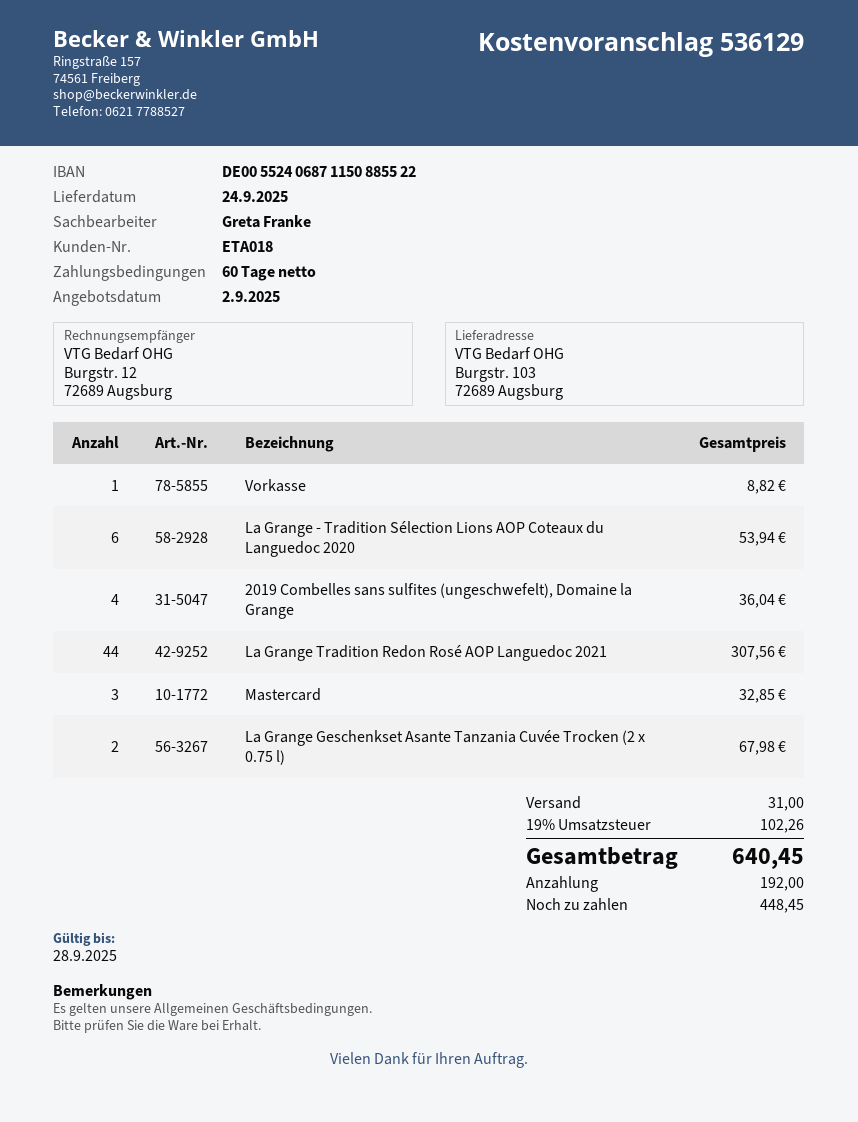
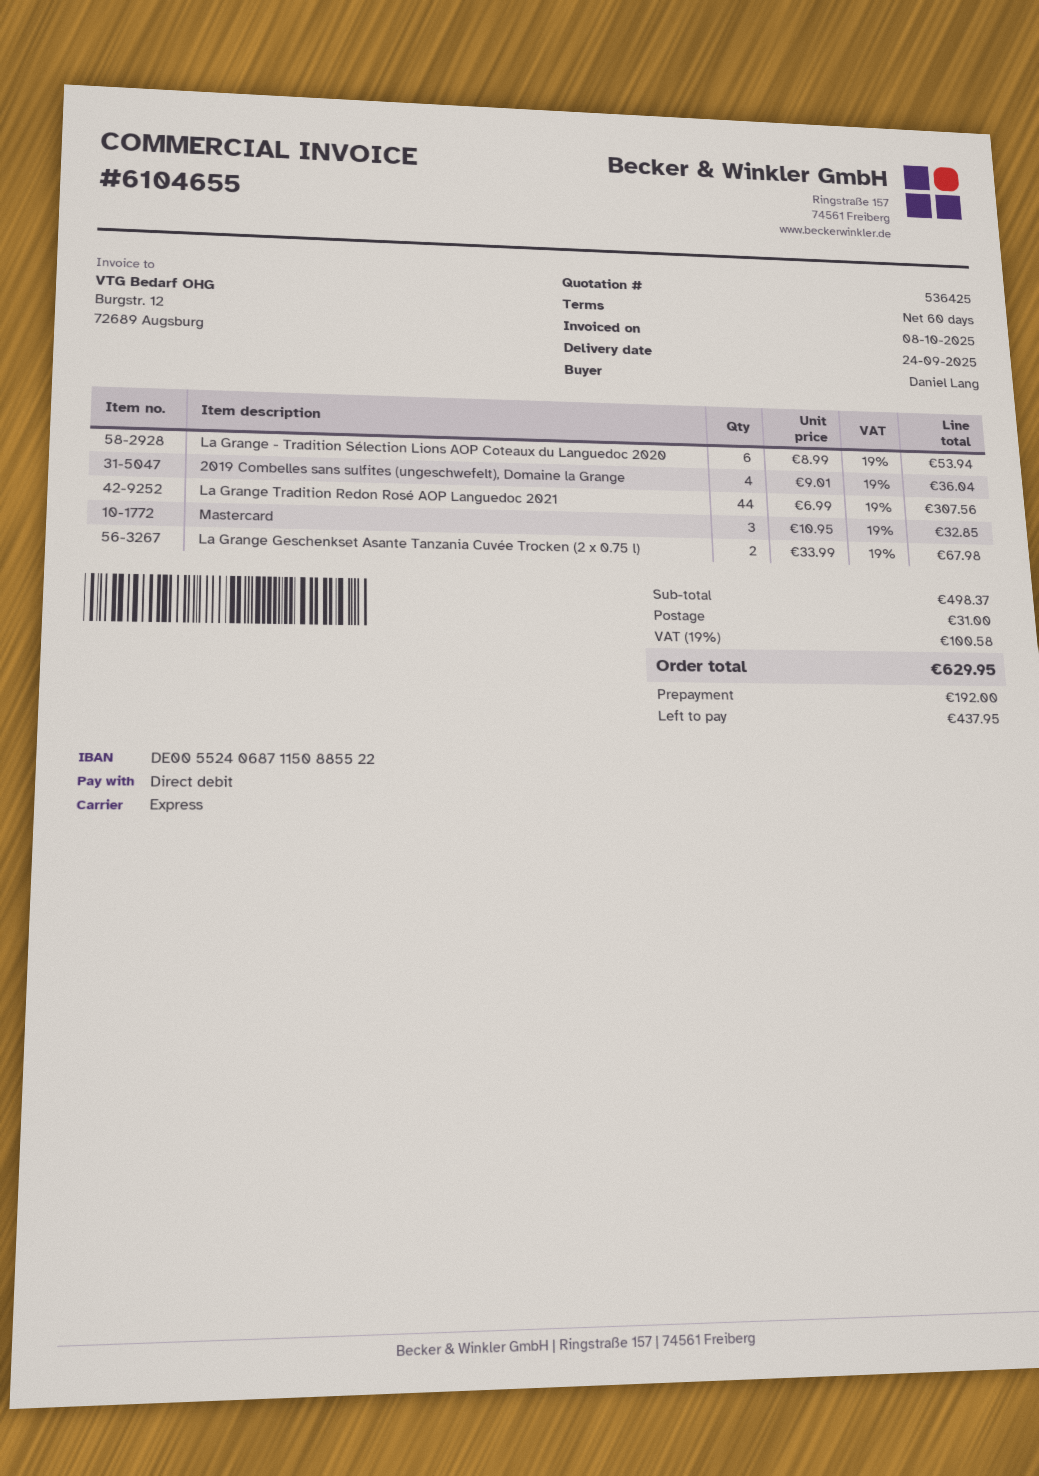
quote number: 536129 -> 536425
Vorkasse: 1 for 8.82 -> none
tax: 19% = 102.26 -> 19% = 100.58
total: 640.45 -> 629.95
balance: 448.45 -> 437.95

